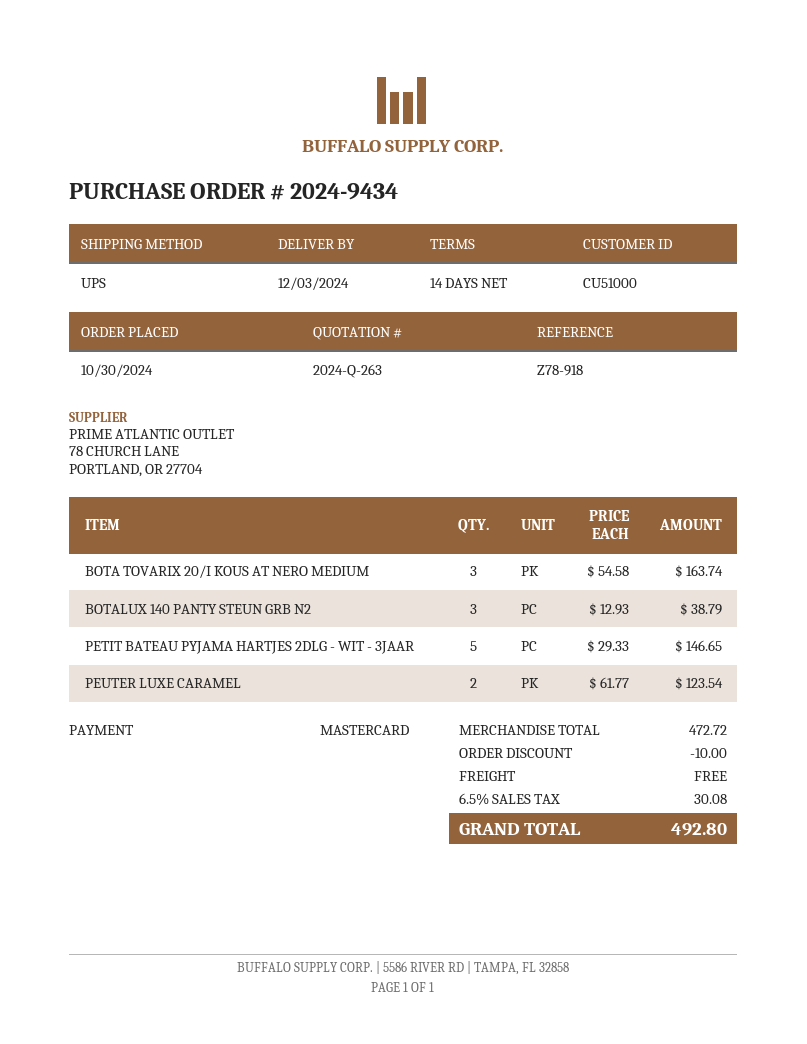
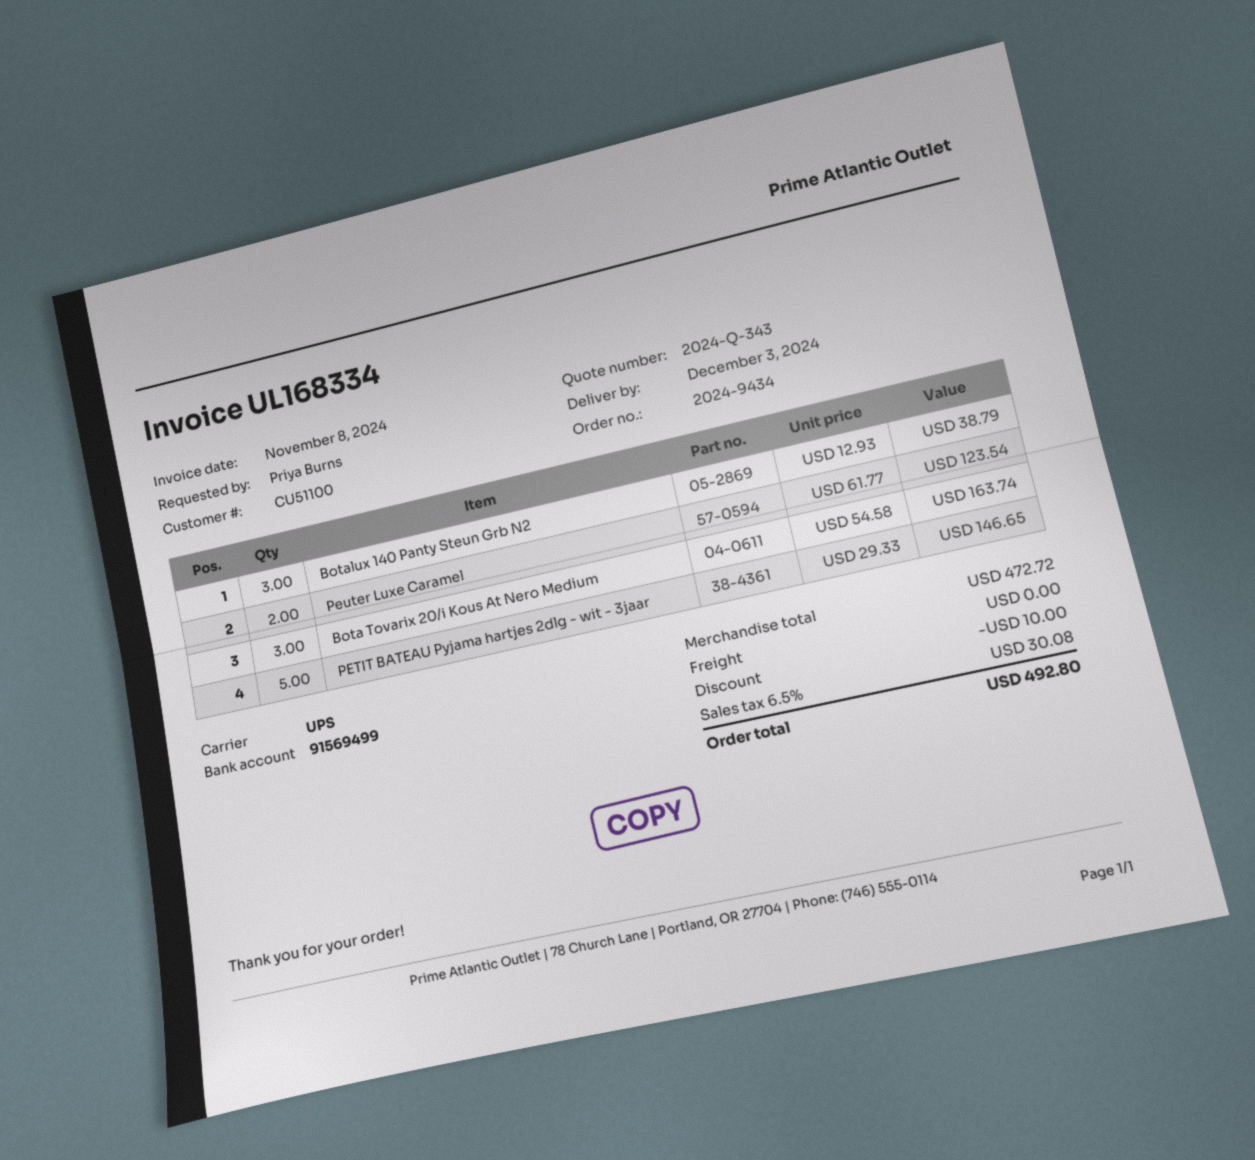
quote number: 2024-Q-263 -> 2024-Q-343
customer number: CU51000 -> CU51100

